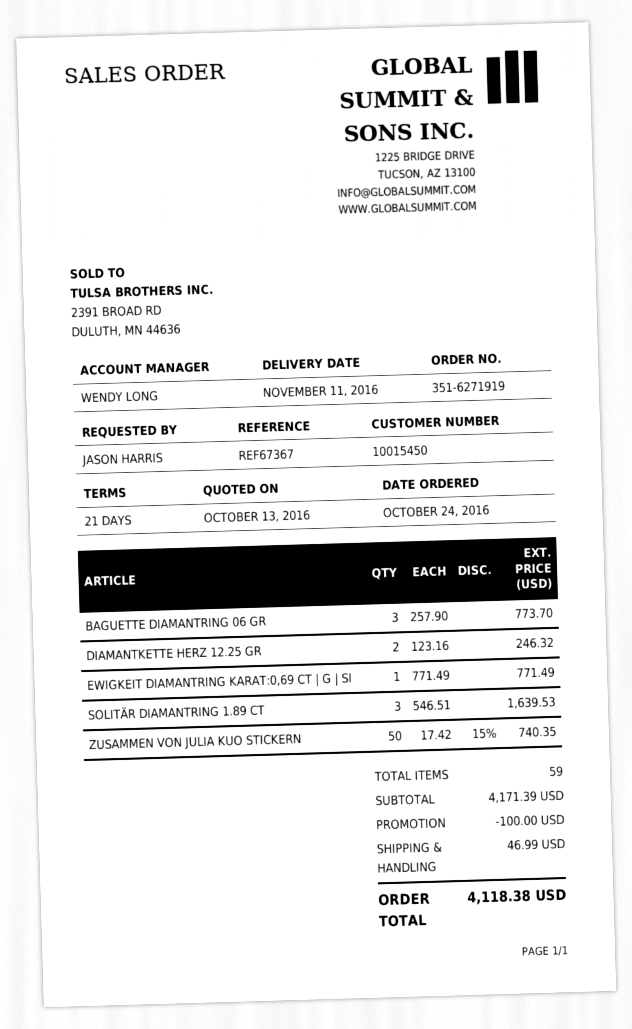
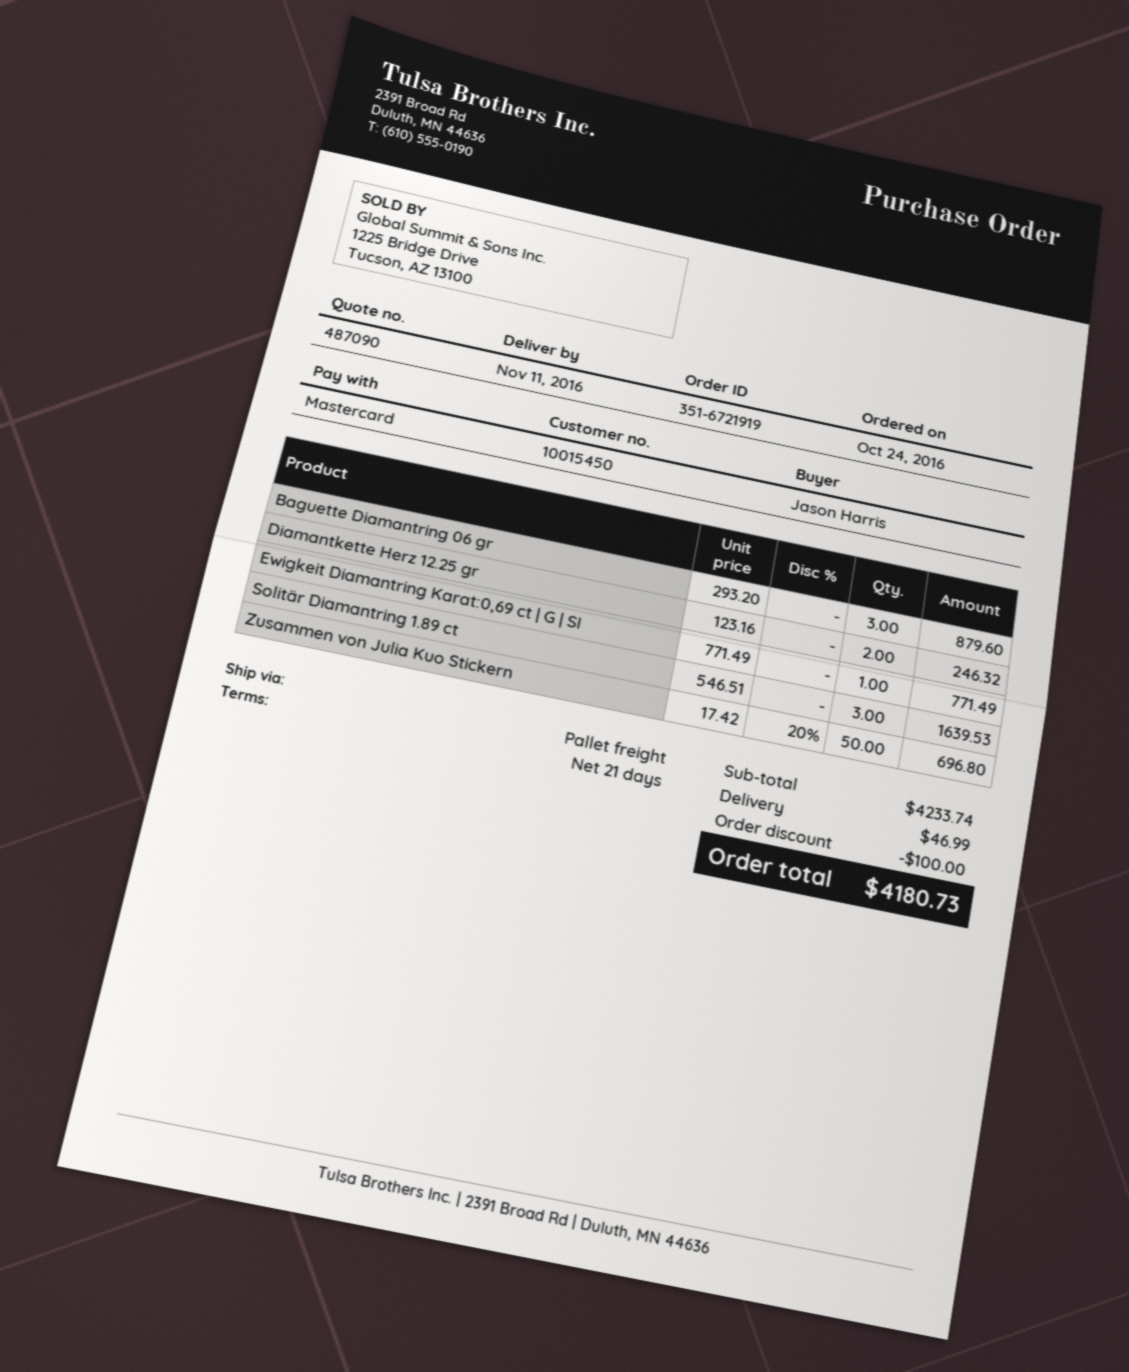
order number: 351-6271919 -> 351-6721919
BAGUETTE DIAMANTRING 06 GR: 3 x 257.90 = 773.70 -> 3 x 293.20 = 879.60
ZUSAMMEN VON JULIA KUO STICKERN: 50 x 17.42 - 15% = 740.35 -> 50 x 17.42 - 20% = 696.80
subtotal: 4171.39 -> 4233.74
total: 4118.38 -> 4180.73

